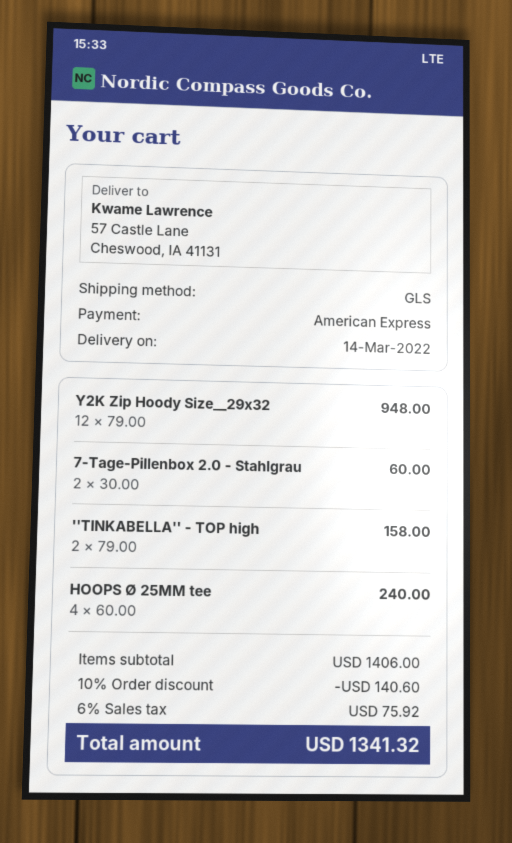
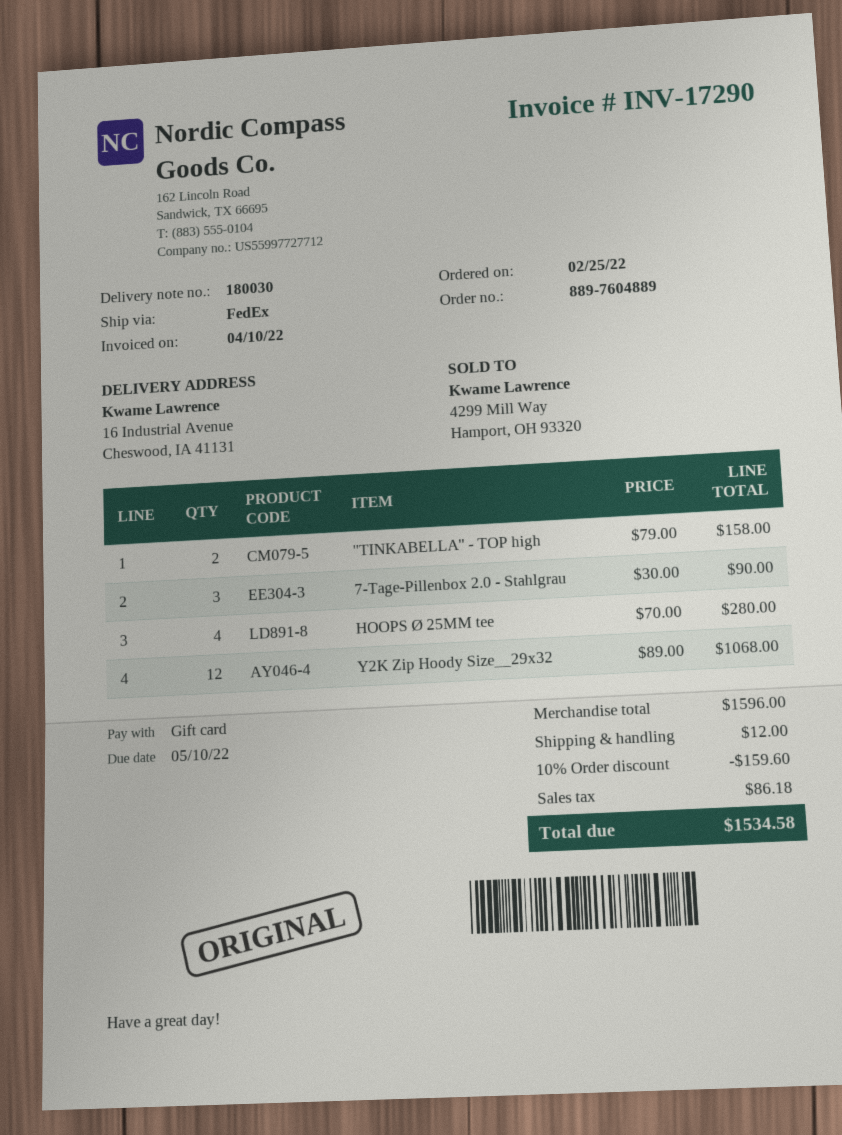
payment method: American Express -> gift card
shipping method: GLS -> FedEx
ship to: 57 Castle Lane, Cheswood, IA 41131 -> 16 Industrial Avenue, Cheswood, IA 41131
Y2K Zip Hoody Size__29x32: 12 x 79.00 = 948.00 -> 12 x 89.00 = 1068.00
7-Tage-Pillenbox 2.0 - Stahlgrau: 2 x 30.00 = 60.00 -> 3 x 30.00 = 90.00
HOOPS Ø 25MM tee: 4 x 60.00 = 240.00 -> 4 x 70.00 = 280.00
subtotal: 1406.00 -> 1596.00
discount: 10% = 140.60 -> 10% = 159.60
shipping: none -> 12.00
tax: 75.92 -> 86.18
total: 1341.32 -> 1534.58

